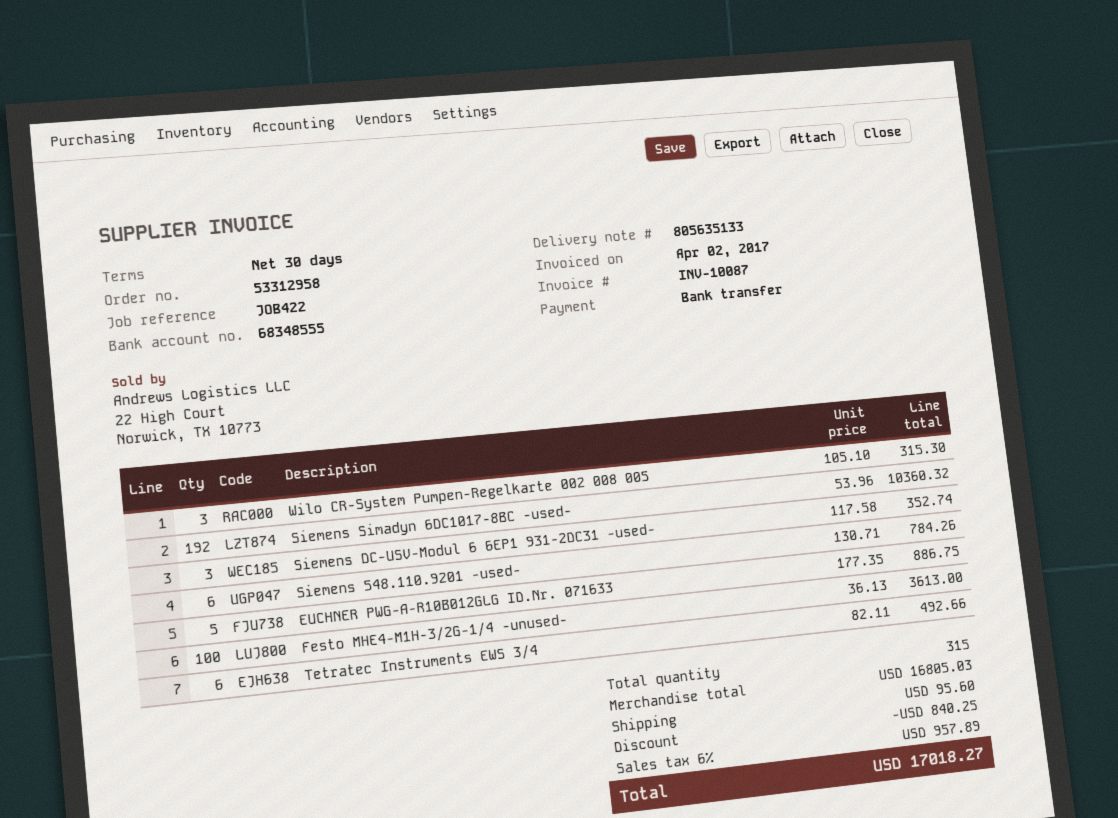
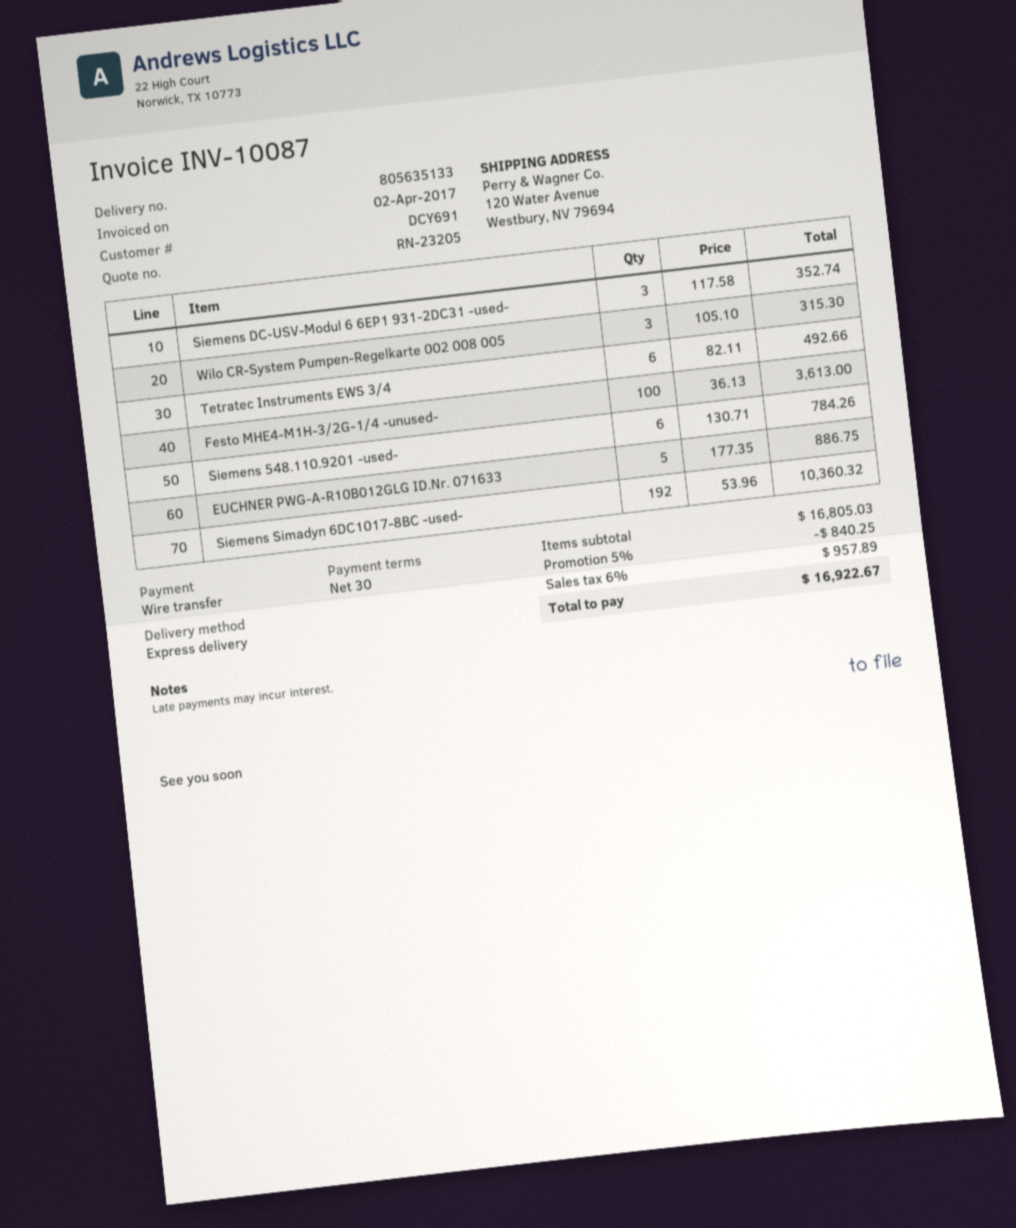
shipping: 95.60 -> none
total: 17018.27 -> 16922.67

